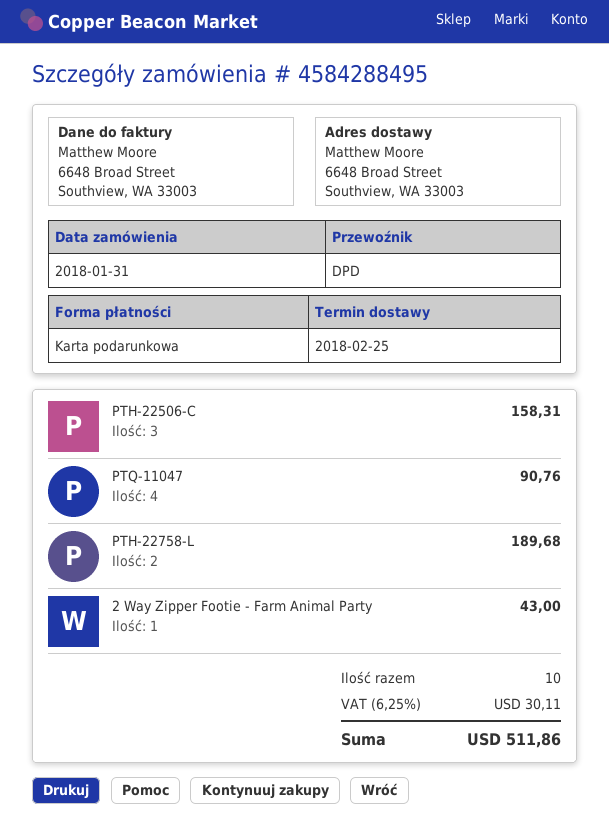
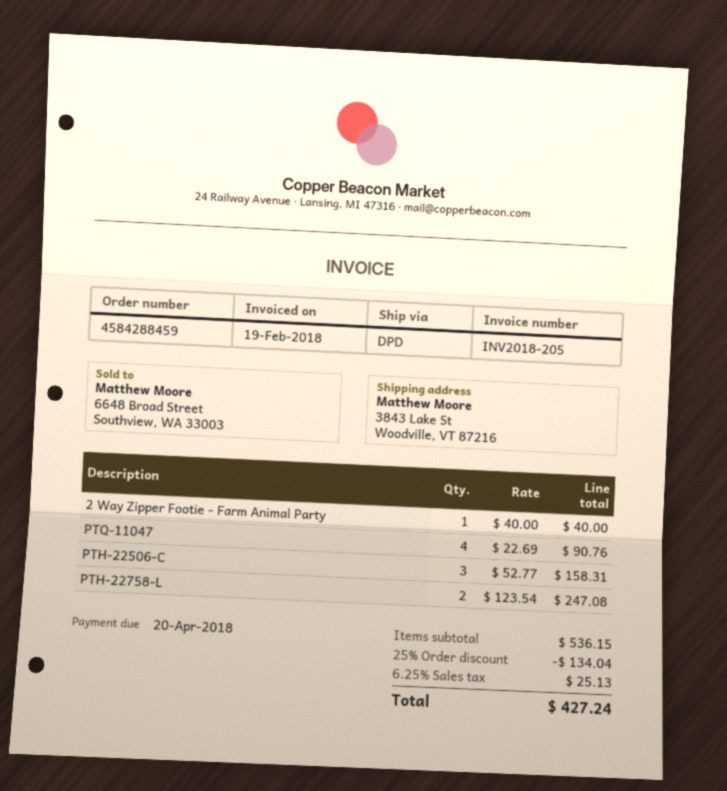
order number: 4584288495 -> 4584288459
ship to: 6648 Broad Street, Southview, WA 33003 -> 3843 Lake St, Woodville, VT 87216
PTH-22758-L: 2 for 189.68 -> 2 for 247.08
2 Way Zipper Footie - Farm Animal Party: 1 for 43.00 -> 1 for 40.00
discount: none -> 25% = 134.04
tax: 6.25% = 30.11 -> 6.25% = 25.13
total: 511.86 -> 427.24

